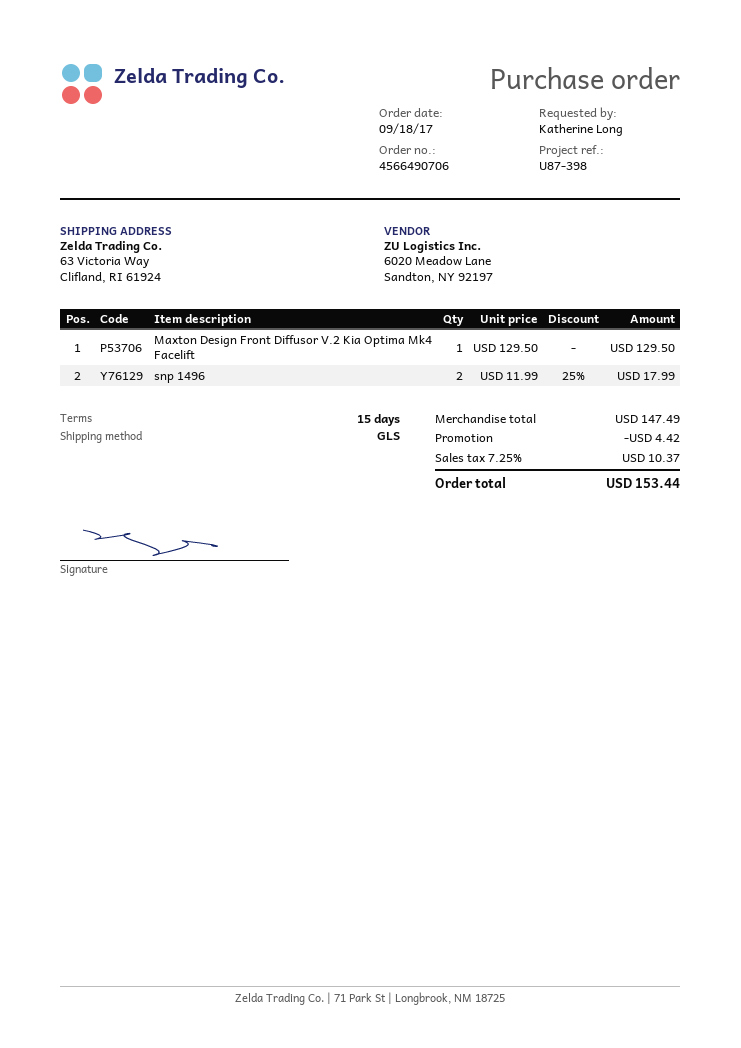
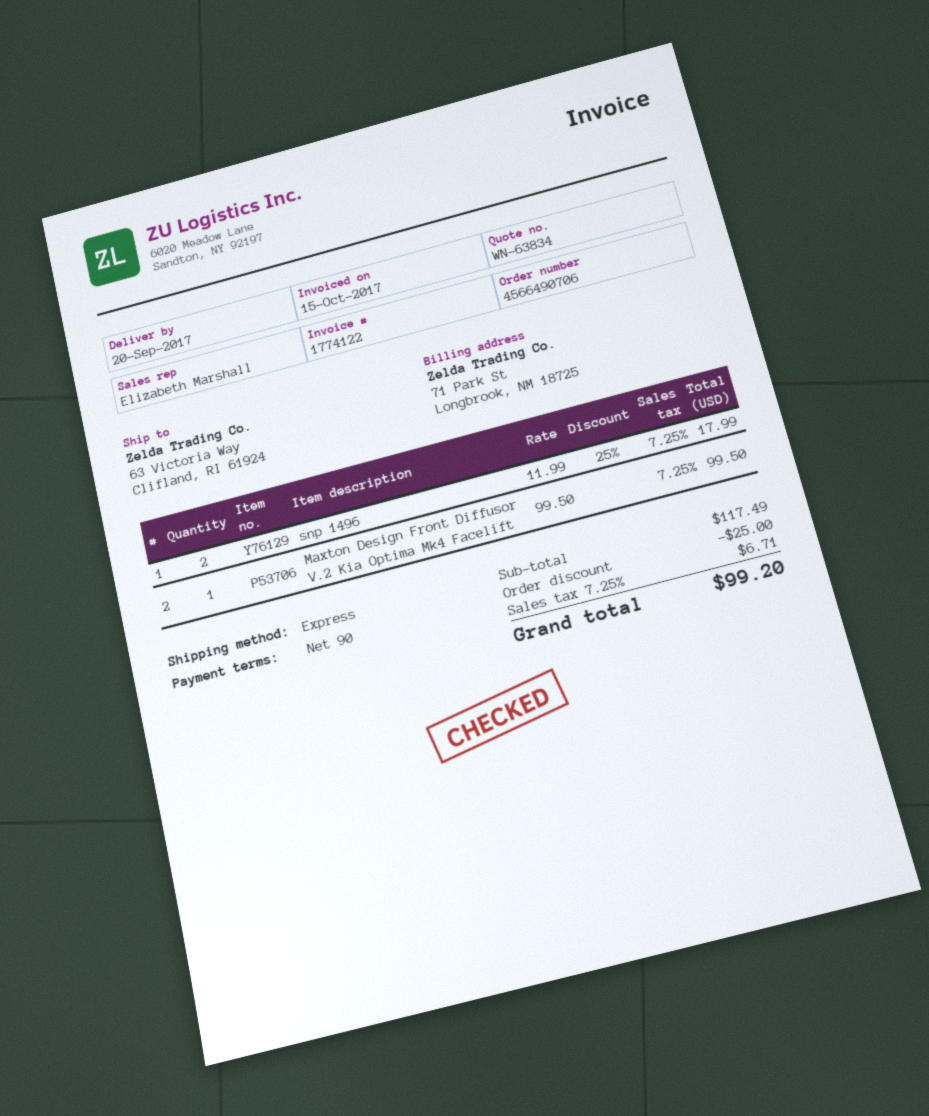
payment terms: 15 days -> 90 days
shipping method: GLS -> express
Maxton Design Front Diffusor V.2 Kia Optima Mk4 Facelift: 1 x 129.50 = 129.50 -> 1 x 99.50 = 99.50
subtotal: 147.49 -> 117.49
discount: 4.42 -> 25.00
tax: 7.25% = 10.37 -> 7.25% = 6.71
total: 153.44 -> 99.20

